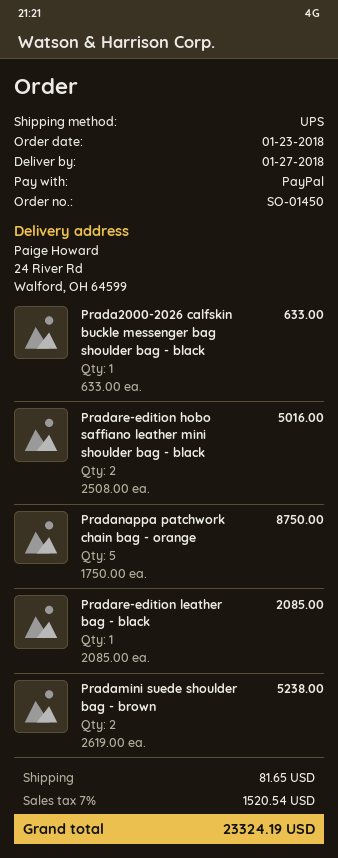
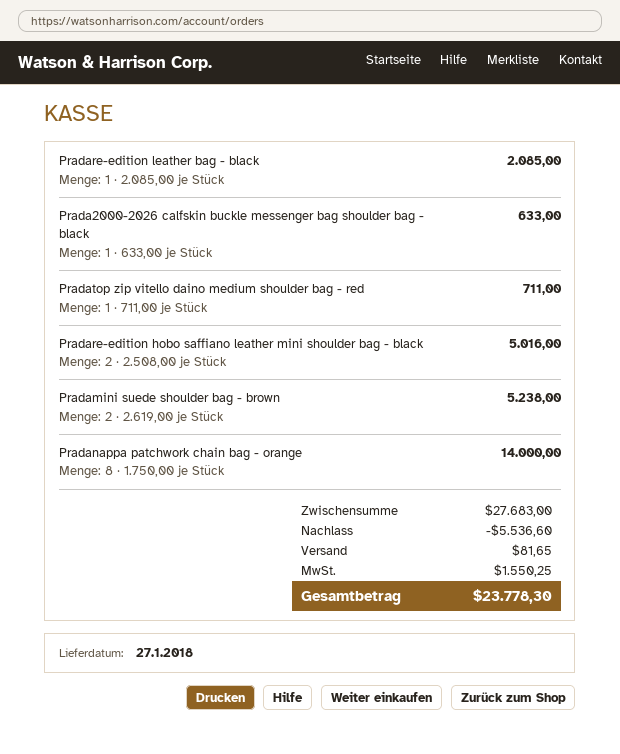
Pradanappa patchwork chain bag - orange: 5 x 1750.00 = 8750.00 -> 8 x 1750.00 = 14000.00
Pradatop zip vitello daino medium shoulder bag - red: none -> 1 x 711.00 = 711.00
discount: none -> 5536.60
tax: 1520.54 -> 1550.25
total: 23324.19 -> 23778.30

